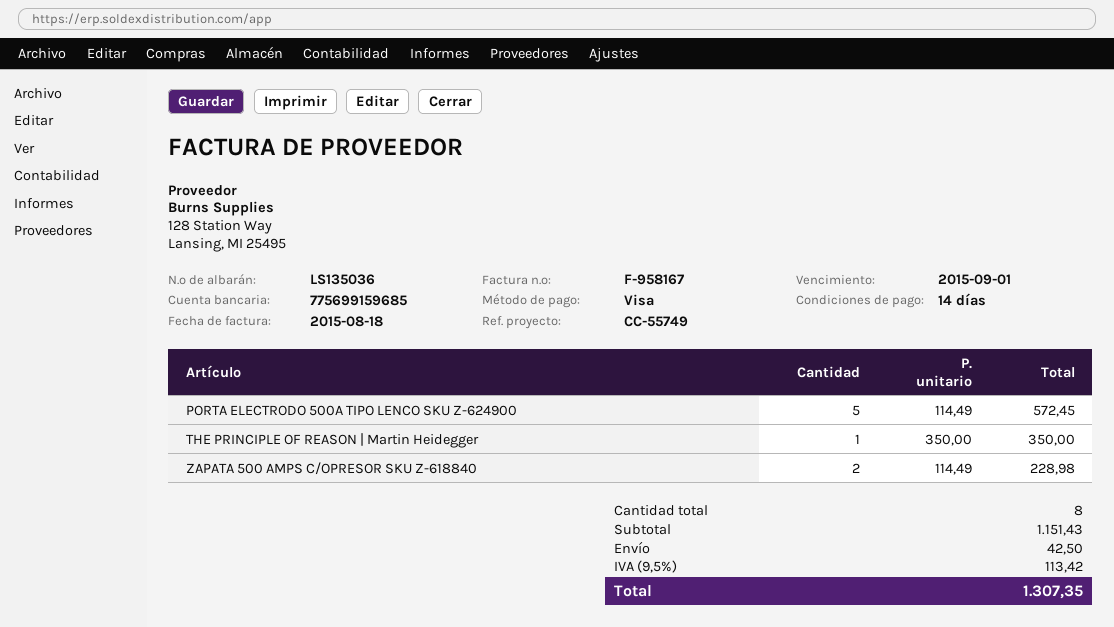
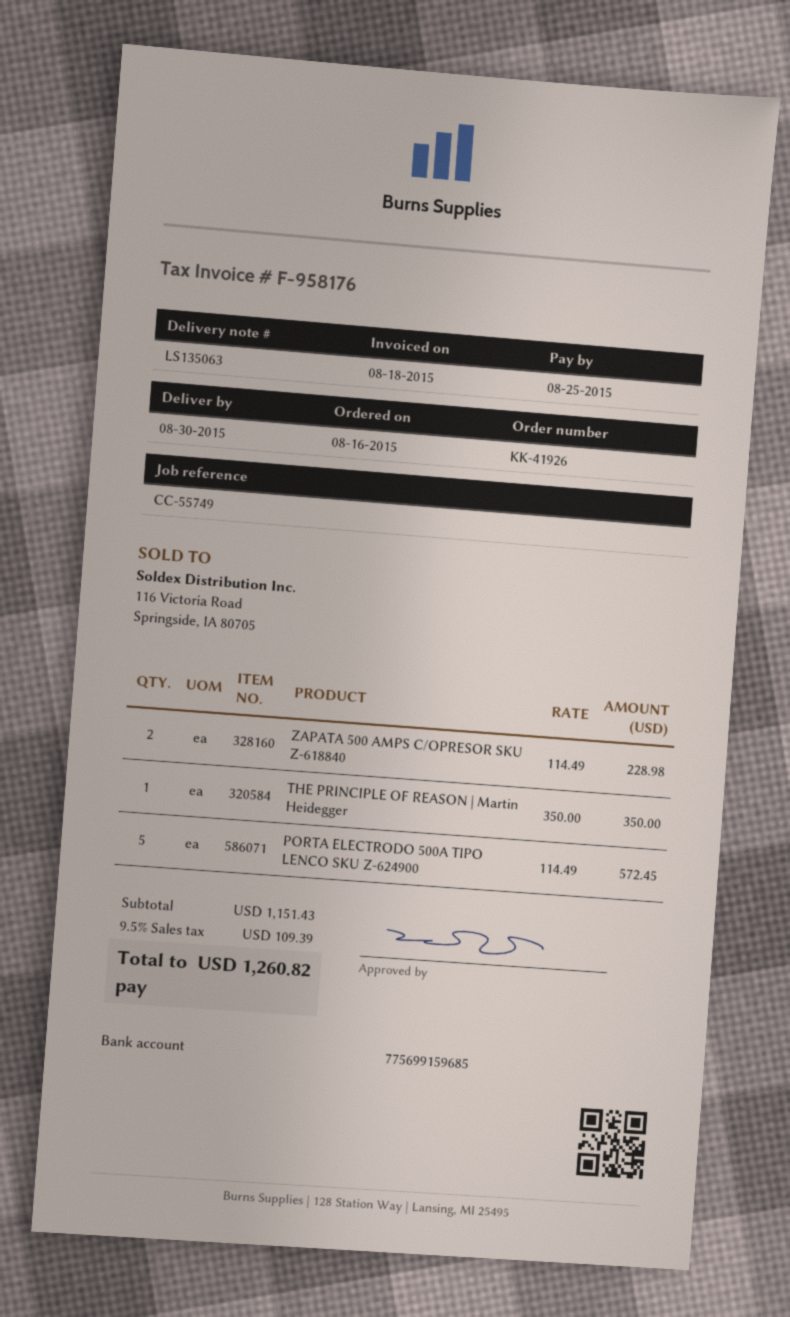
delivery note number: LS135036 -> LS135063
invoice number: F-958167 -> F-958176
due date: 2015-09-01 -> 2015-08-25
shipping: 42.50 -> none
tax: 9.5% = 113.42 -> 9.5% = 109.39
total: 1307.35 -> 1260.82

